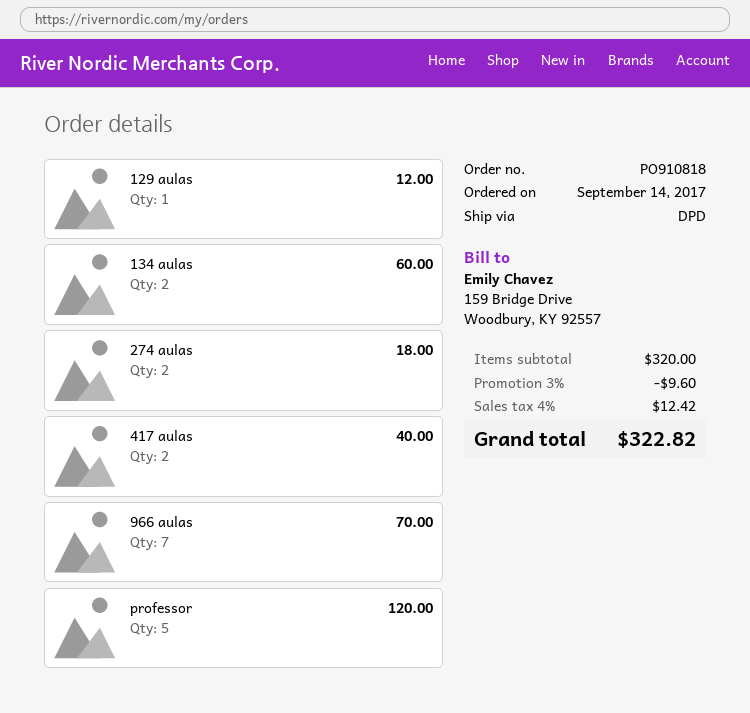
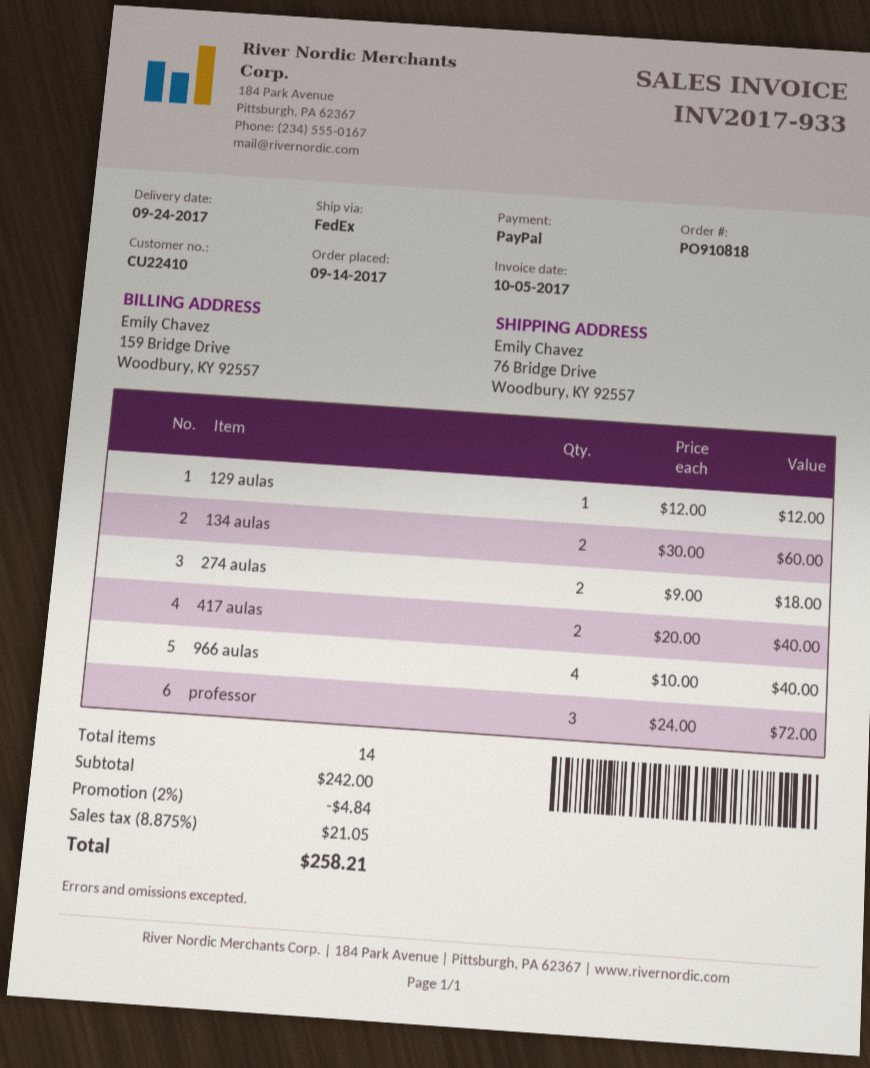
shipping method: DPD -> FedEx
966 aulas: 7 for 70.00 -> 4 for 40.00
professor: 5 for 120.00 -> 3 for 72.00
subtotal: 320.00 -> 242.00
discount: 3% = 9.60 -> 2% = 4.84
tax: 4% = 12.42 -> 8.875% = 21.05
total: 322.82 -> 258.21

